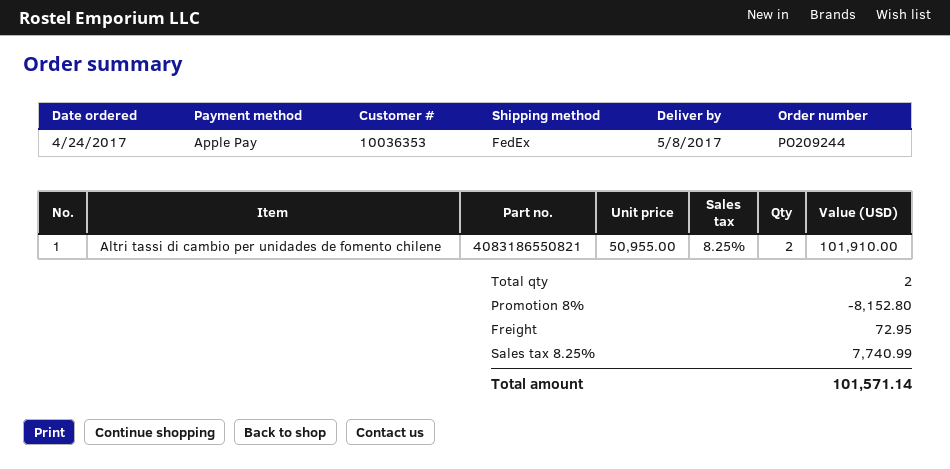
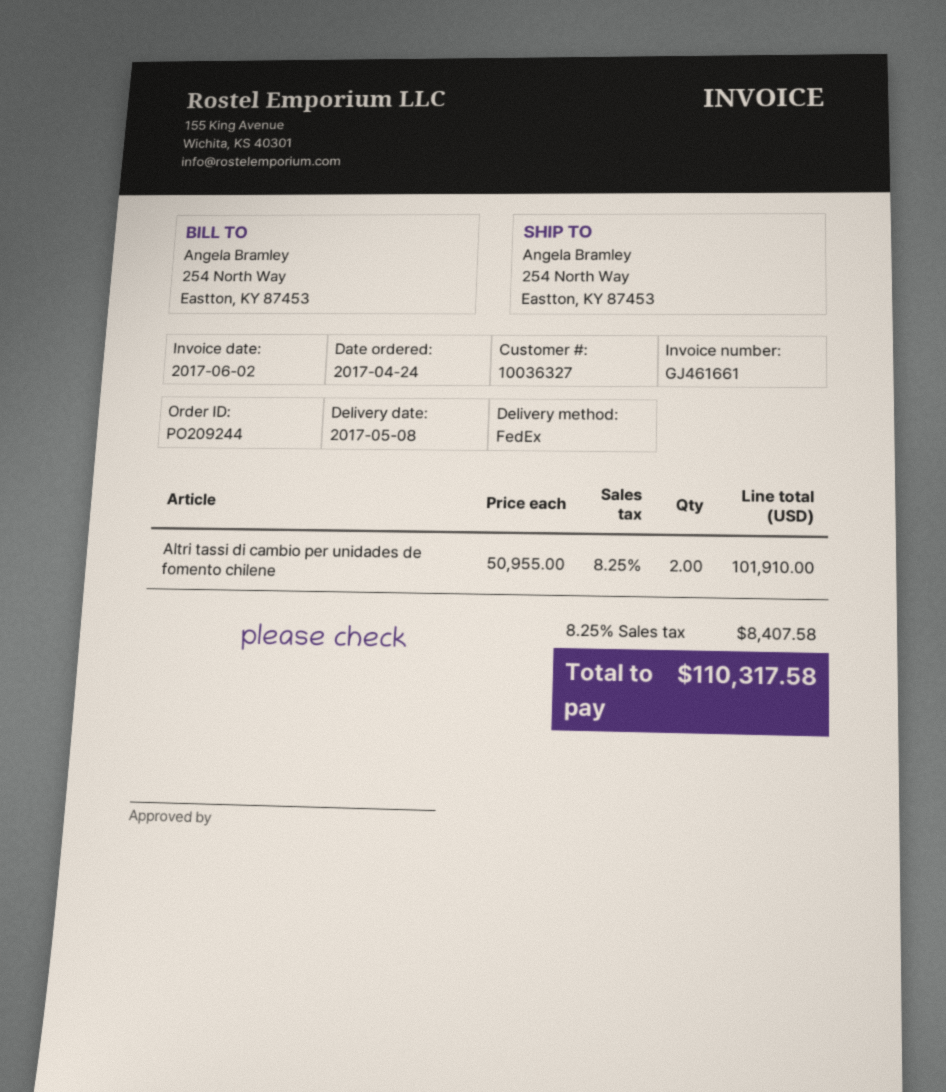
customer number: 10036353 -> 10036327
discount: 8% = 8152.80 -> none
shipping: 72.95 -> none
tax: 8.25% = 7740.99 -> 8.25% = 8407.58
total: 101571.14 -> 110317.58

